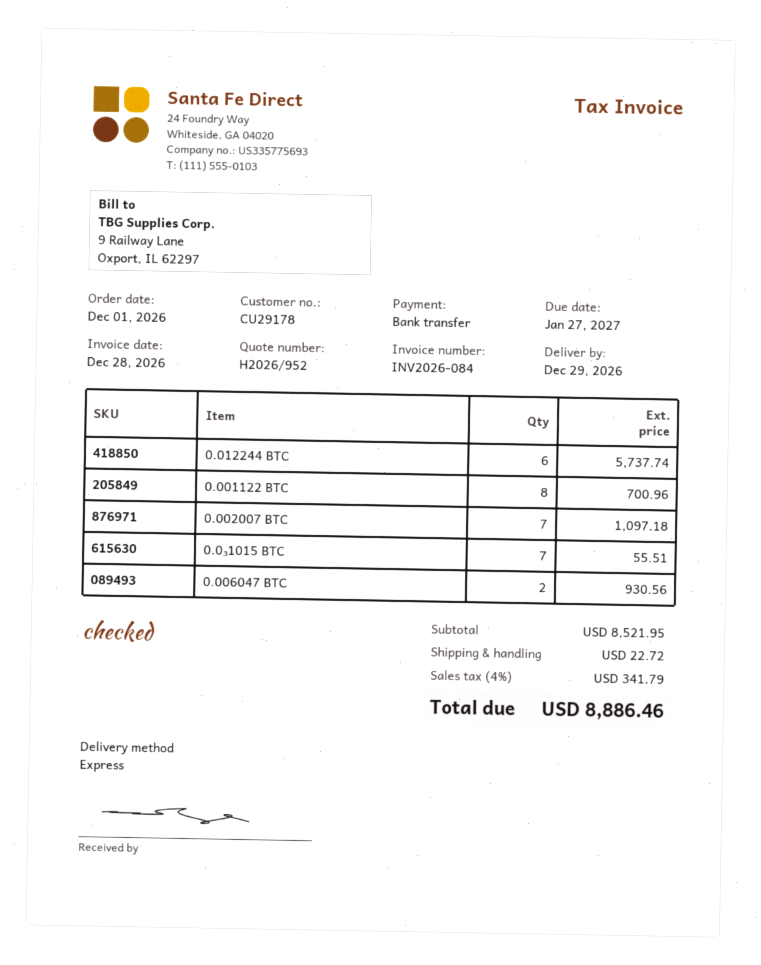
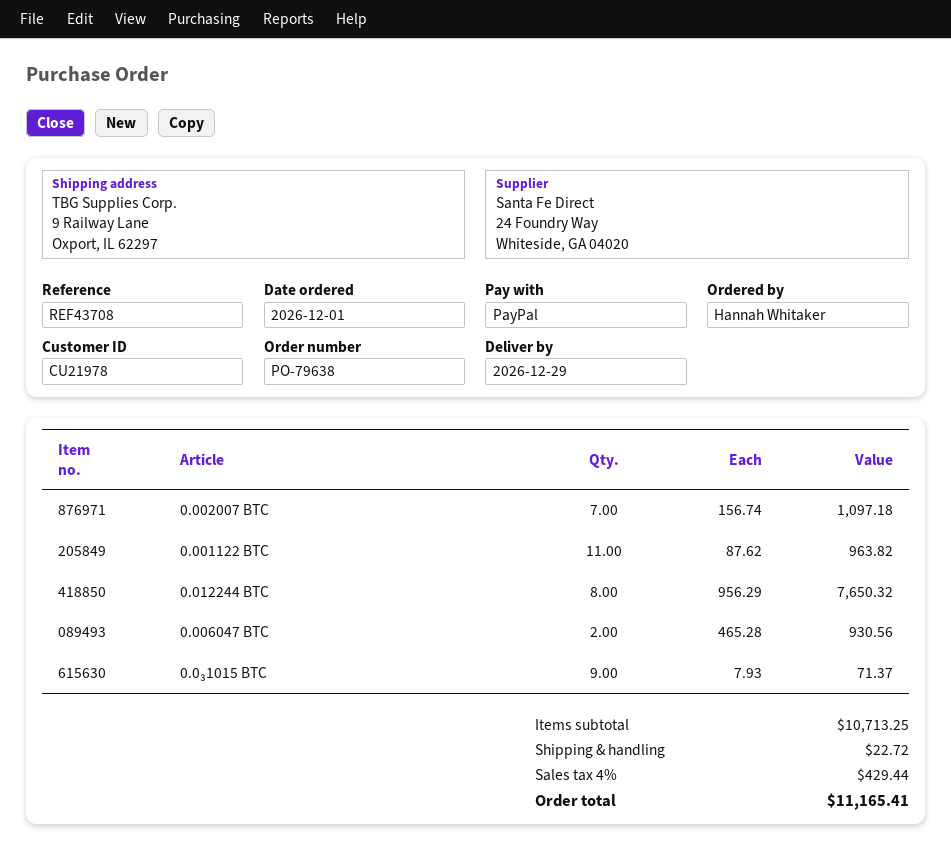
customer number: CU29178 -> CU21978
payment method: bank transfer -> PayPal
0.012244 BTC: 6 for 5737.74 -> 8 for 7650.32
0.001122 BTC: 8 for 700.96 -> 11 for 963.82
0.0₃1015 BTC: 7 for 55.51 -> 9 for 71.37
subtotal: 8521.95 -> 10713.25
tax: 4% = 341.79 -> 4% = 429.44
total: 8886.46 -> 11165.41

